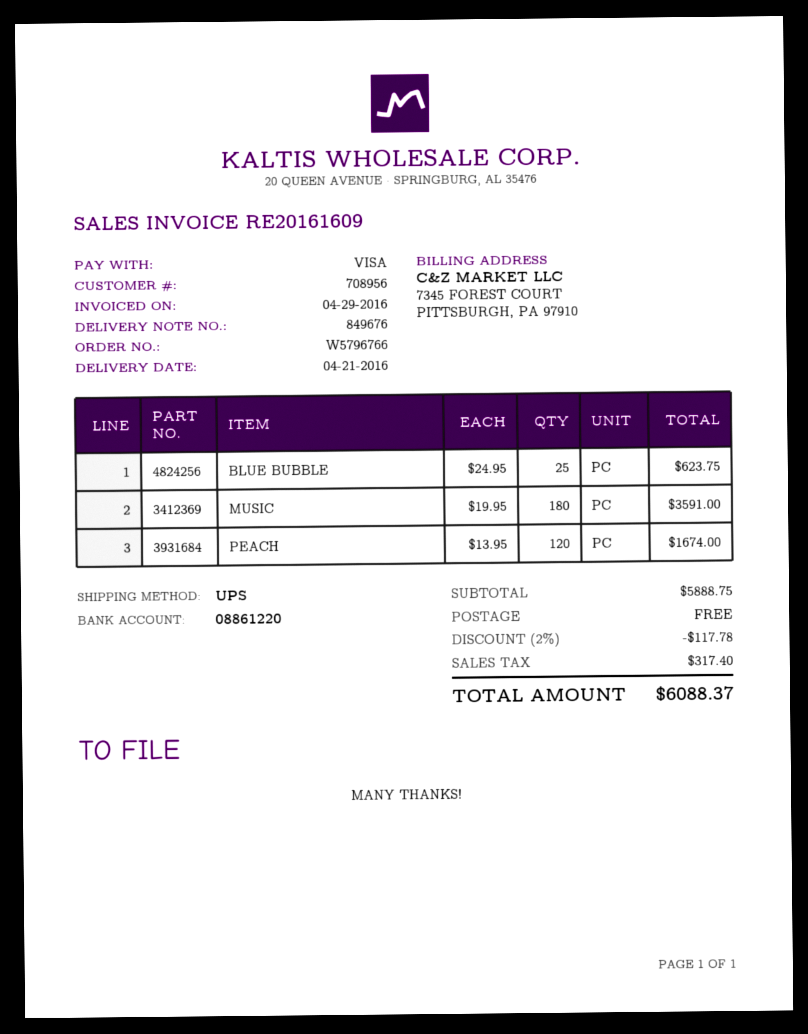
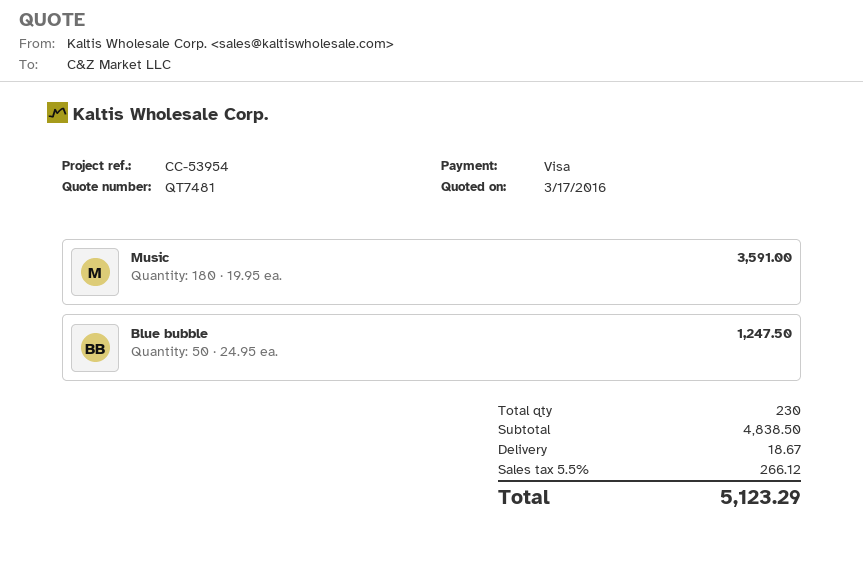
BLUE BUBBLE: 25 x 24.95 = 623.75 -> 50 x 24.95 = 1247.50
PEACH: 120 x 13.95 = 1674.00 -> none
subtotal: 5888.75 -> 4838.50
discount: 2% = 117.78 -> none
shipping: 0.00 -> 18.67
tax: 317.40 -> 266.12
total: 6088.37 -> 5123.29

